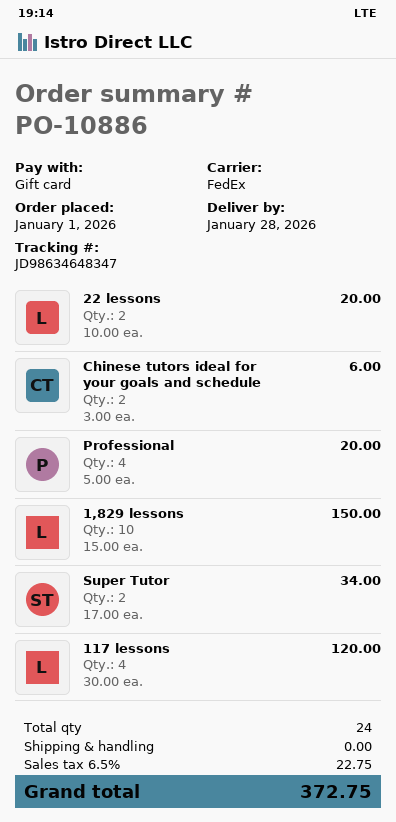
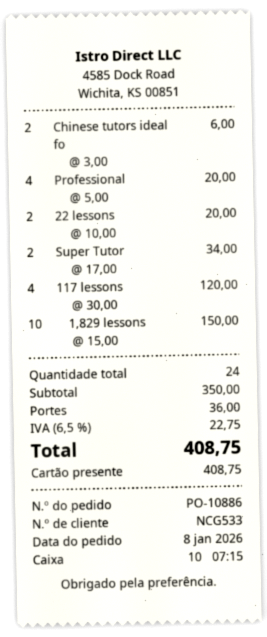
order date: 2026-01-01 -> 2026-01-08
shipping: 0.00 -> 36.00
total: 372.75 -> 408.75

